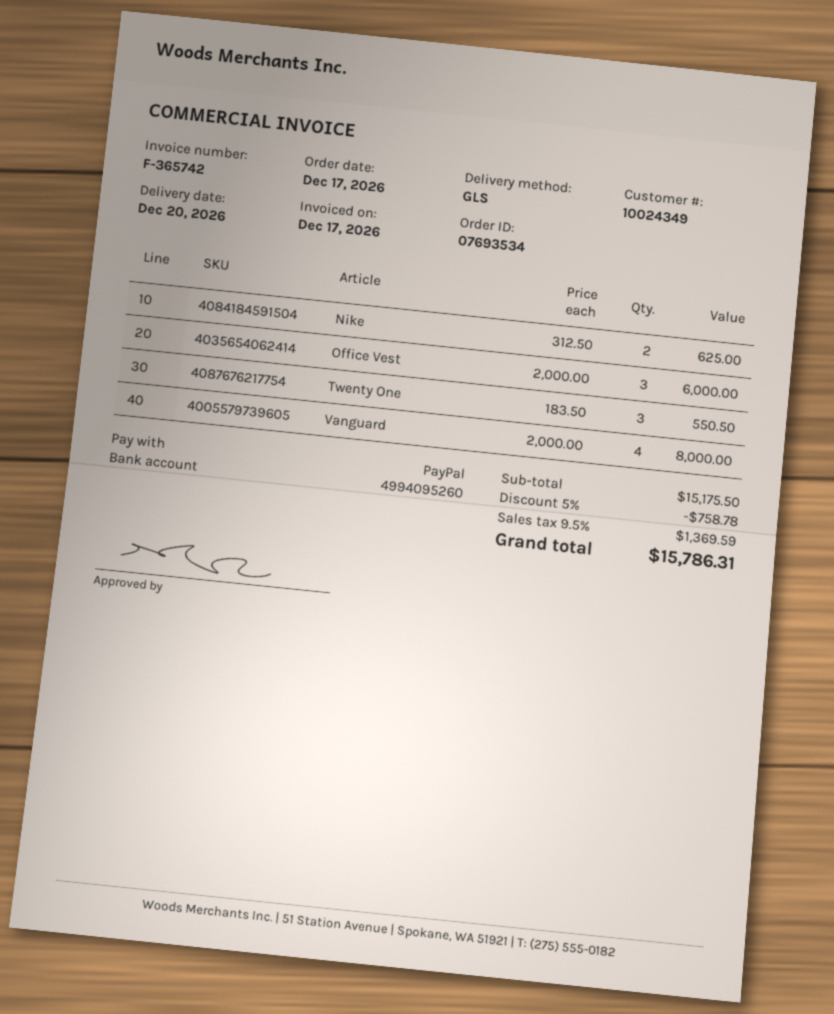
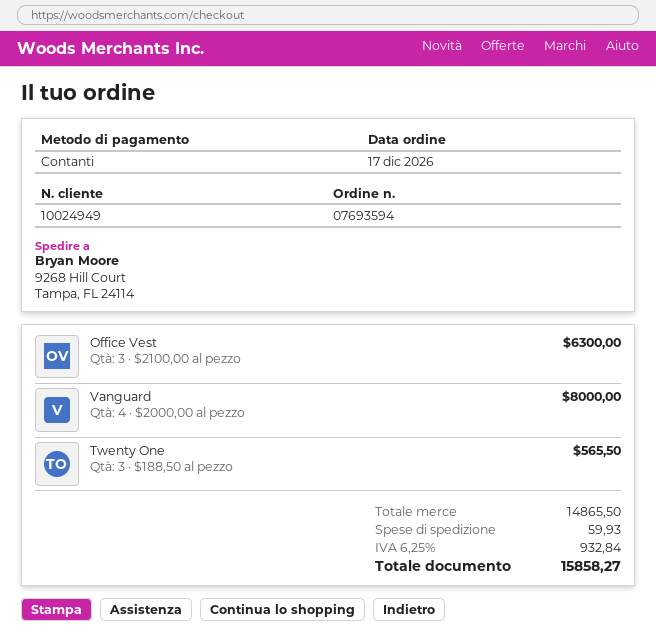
order number: 07693534 -> 07693594
customer number: 10024349 -> 10024949
payment method: PayPal -> cash
Nike: 2 x 312.50 = 625.00 -> none
Office Vest: 3 x 2000.00 = 6000.00 -> 3 x 2100.00 = 6300.00
Twenty One: 3 x 183.50 = 550.50 -> 3 x 188.50 = 565.50
subtotal: 15175.50 -> 14865.50
discount: 5% = 758.78 -> none
shipping: none -> 59.93
tax: 9.5% = 1369.59 -> 6.25% = 932.84
total: 15786.31 -> 15858.27

